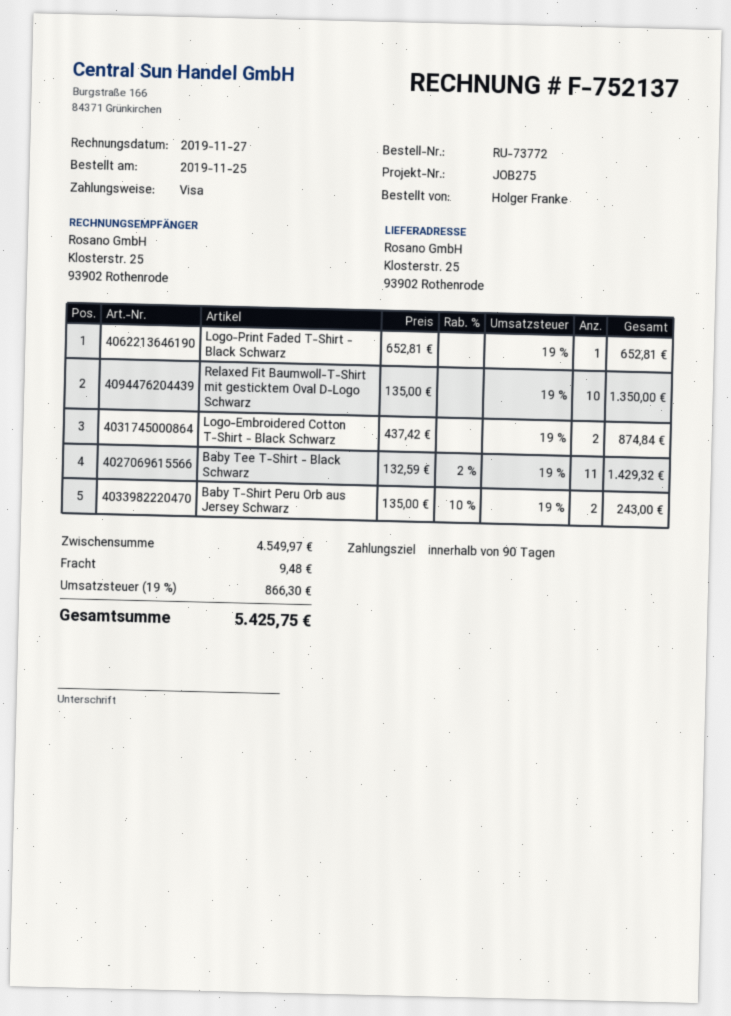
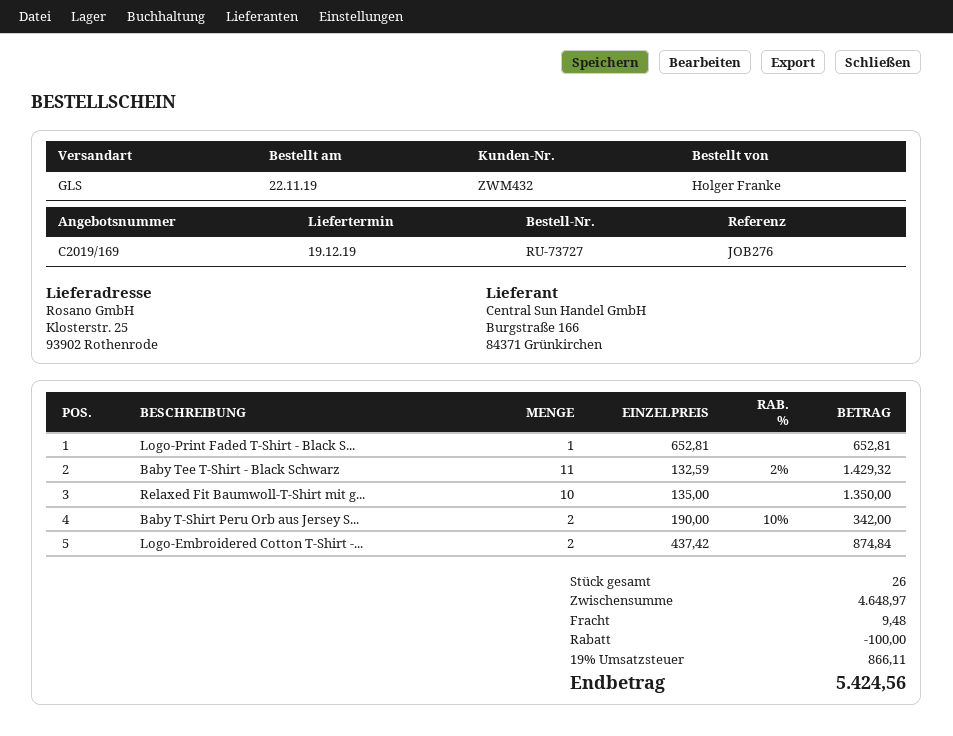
order number: RU-73772 -> RU-73727
order date: 2019-11-25 -> 2019-11-22
reference: JOB275 -> JOB276
Baby T-Shirt Peru Orb aus Jersey Schwarz: 2 x 135.00 - 10% = 243.00 -> 2 x 190.00 - 10% = 342.00
subtotal: 4549.97 -> 4648.97
discount: none -> 100.00
tax: 19% = 866.30 -> 19% = 866.11
total: 5425.75 -> 5424.56

